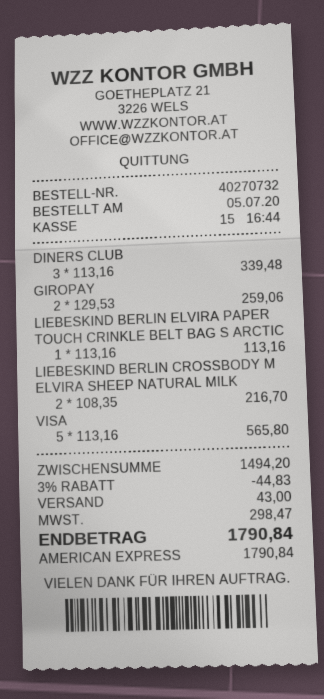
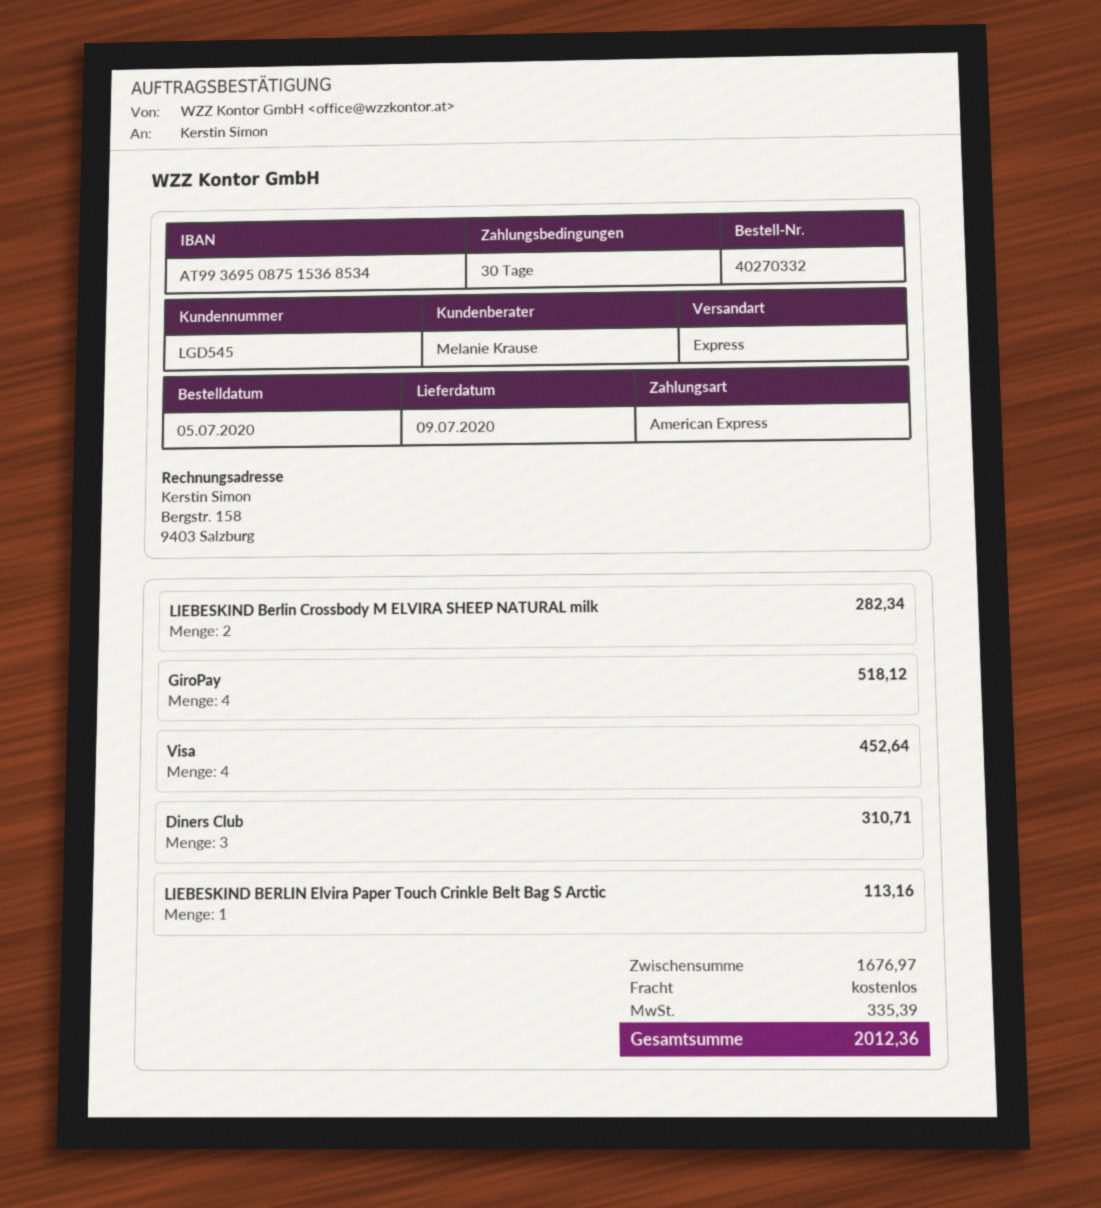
order number: 40270732 -> 40270332
DINERS CLUB: 3 for 339.48 -> 3 for 310.71
GIROPAY: 2 for 259.06 -> 4 for 518.12
LIEBESKIND BERLIN CROSSBODY M ELVIRA SHEEP NATURAL MILK: 2 for 216.70 -> 2 for 282.34
VISA: 5 for 565.80 -> 4 for 452.64
subtotal: 1494.20 -> 1676.97
discount: 3% = 44.83 -> none
shipping: 43.00 -> 0.00
tax: 298.47 -> 335.39
total: 1790.84 -> 2012.36

